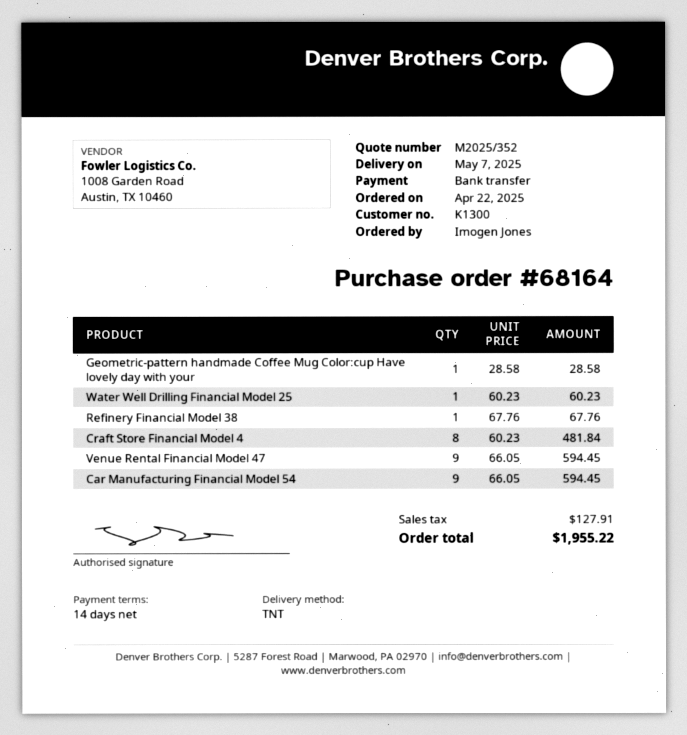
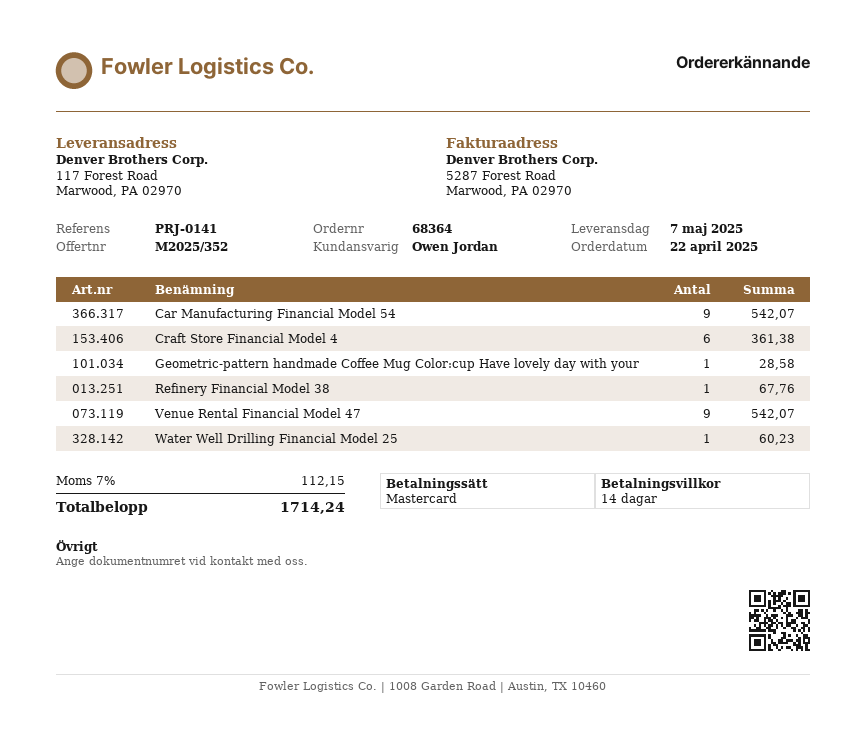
order number: 68164 -> 68364
payment method: bank transfer -> Mastercard
Craft Store Financial Model 4: 8 for 481.84 -> 6 for 361.38
Venue Rental Financial Model 47: 9 for 594.45 -> 9 for 542.07
Car Manufacturing Financial Model 54: 9 for 594.45 -> 9 for 542.07
tax: 127.91 -> 112.15
total: 1955.22 -> 1714.24

